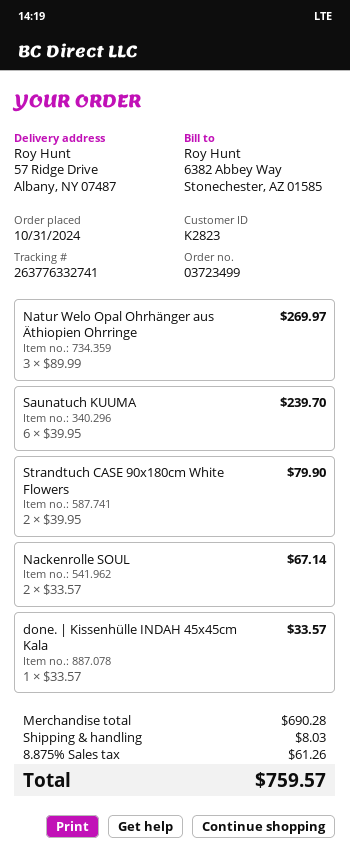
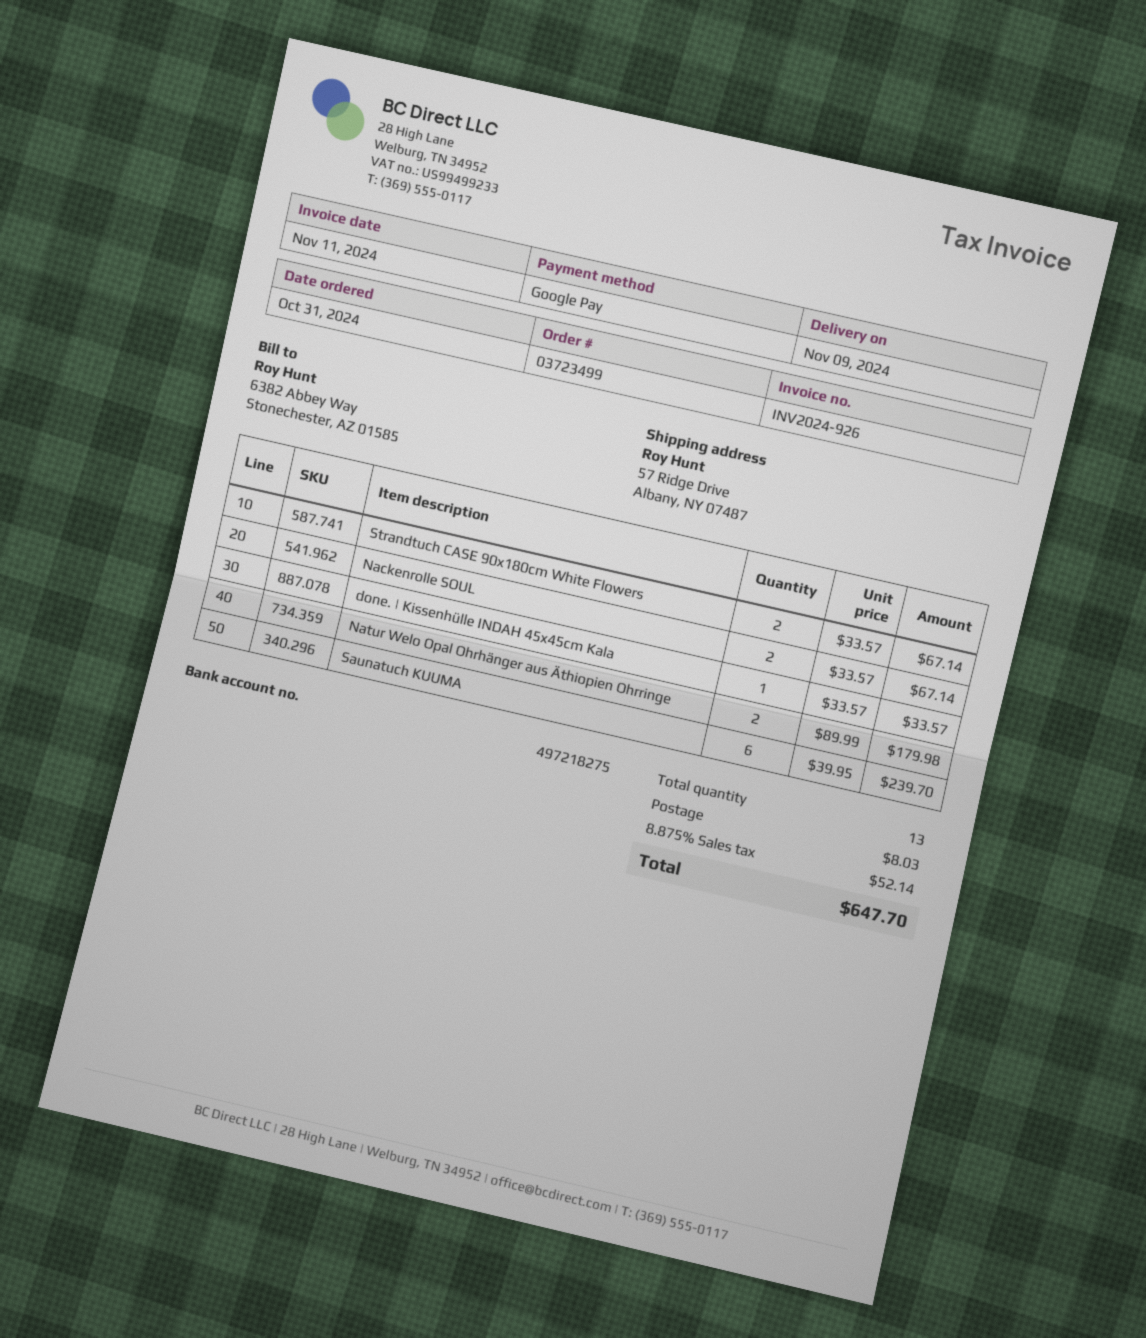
Natur Welo Opal Ohrhänger aus Äthiopien Ohrringe: 3 x 89.99 = 269.97 -> 2 x 89.99 = 179.98
Strandtuch CASE 90x180cm White Flowers: 2 x 39.95 = 79.90 -> 2 x 33.57 = 67.14
tax: 8.875% = 61.26 -> 8.875% = 52.14
total: 759.57 -> 647.70

